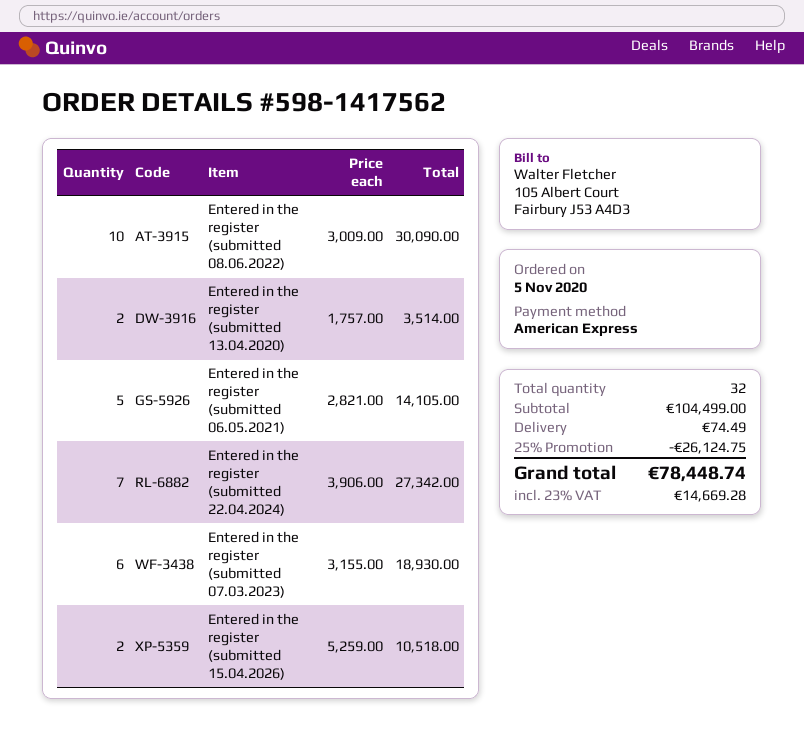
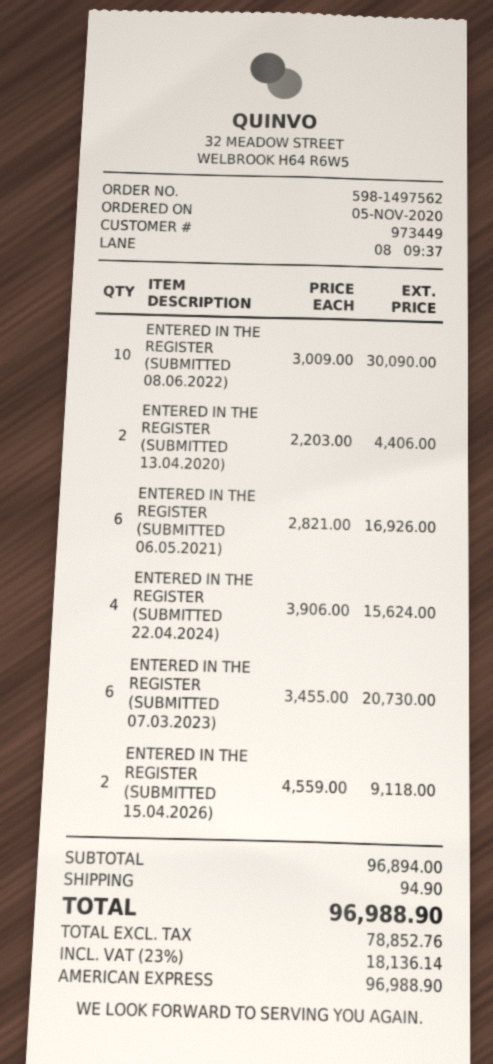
order number: 598-1417562 -> 598-1497562
Entered in the register (submitted 13.04.2020): 2 x 1757.00 = 3514.00 -> 2 x 2203.00 = 4406.00
Entered in the register (submitted 06.05.2021): 5 x 2821.00 = 14105.00 -> 6 x 2821.00 = 16926.00
Entered in the register (submitted 22.04.2024): 7 x 3906.00 = 27342.00 -> 4 x 3906.00 = 15624.00
Entered in the register (submitted 07.03.2023): 6 x 3155.00 = 18930.00 -> 6 x 3455.00 = 20730.00
Entered in the register (submitted 15.04.2026): 2 x 5259.00 = 10518.00 -> 2 x 4559.00 = 9118.00
subtotal: 104499.00 -> 96894.00
discount: 25% = 26124.75 -> none
shipping: 74.49 -> 94.90
tax: 23% = 14669.28 -> 23% = 18136.14
total: 78448.74 -> 96988.90

